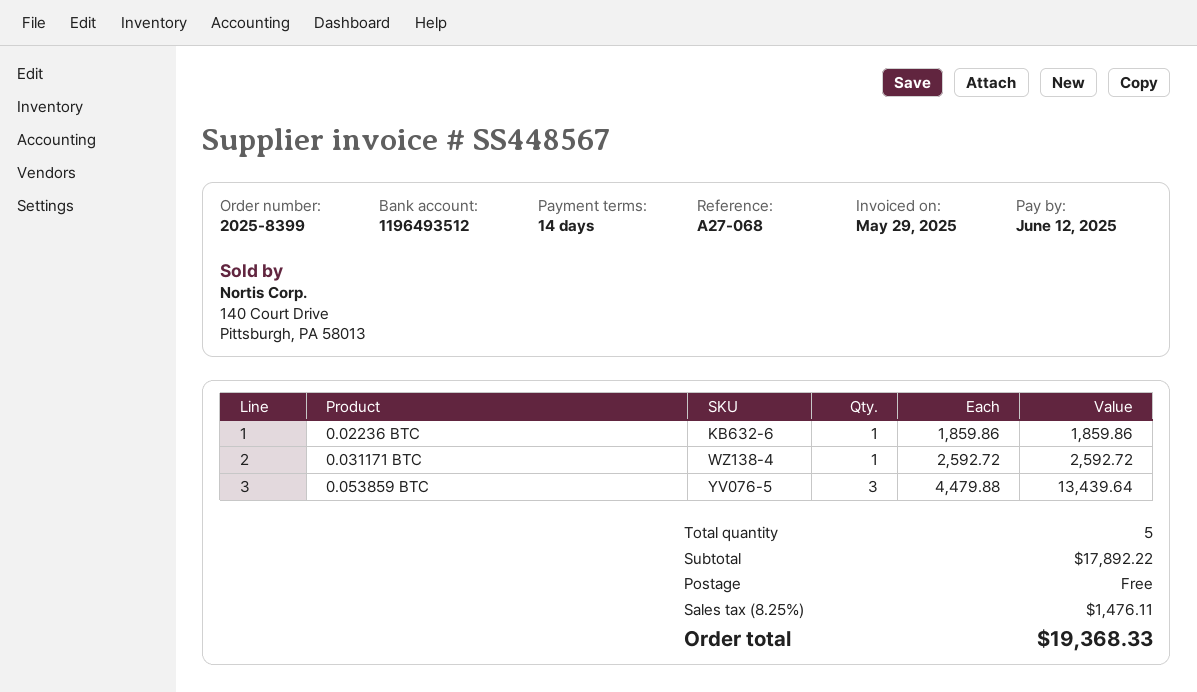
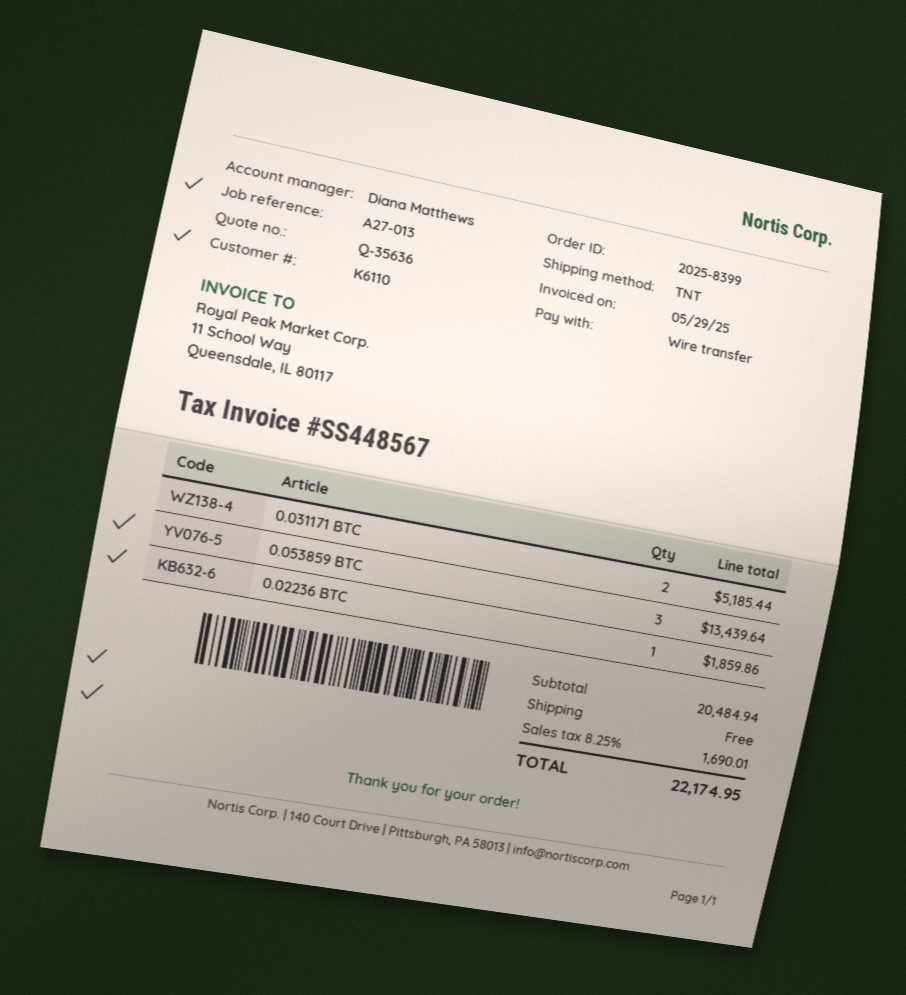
reference: A27-068 -> A27-013
0.031171 BTC: 1 for 2592.72 -> 2 for 5185.44
subtotal: 17892.22 -> 20484.94
tax: 8.25% = 1476.11 -> 8.25% = 1690.01
total: 19368.33 -> 22174.95

